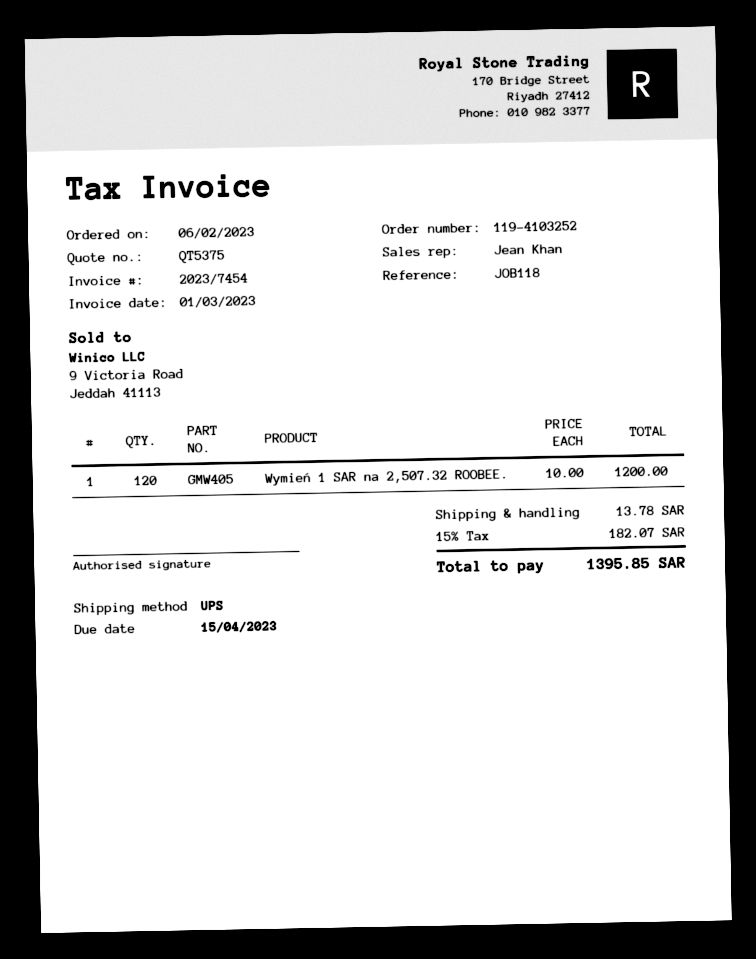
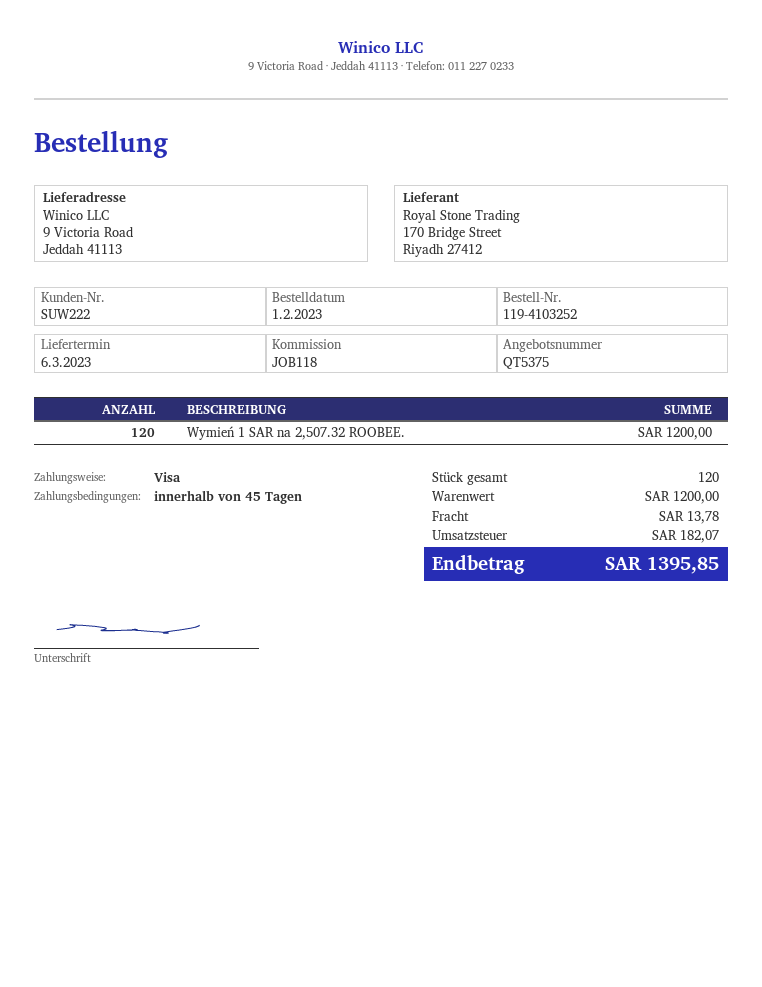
order date: 2023-02-06 -> 2023-02-01

